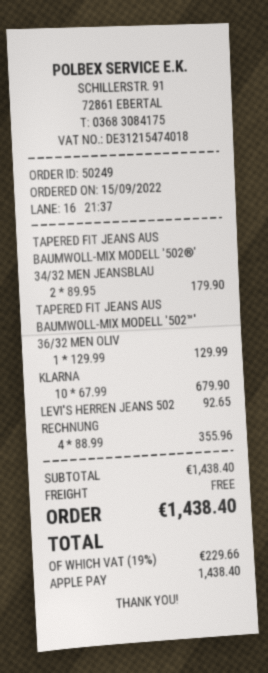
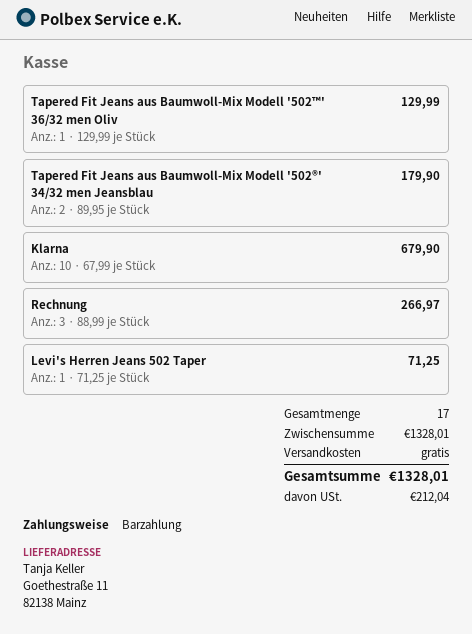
payment method: Apple Pay -> cash
LEVI'S HERREN JEANS 502: 1 x 92.65 = 92.65 -> 1 x 71.25 = 71.25
RECHNUNG: 4 x 88.99 = 355.96 -> 3 x 88.99 = 266.97
subtotal: 1438.40 -> 1328.01
tax: 229.66 -> 212.04
total: 1438.40 -> 1328.01

